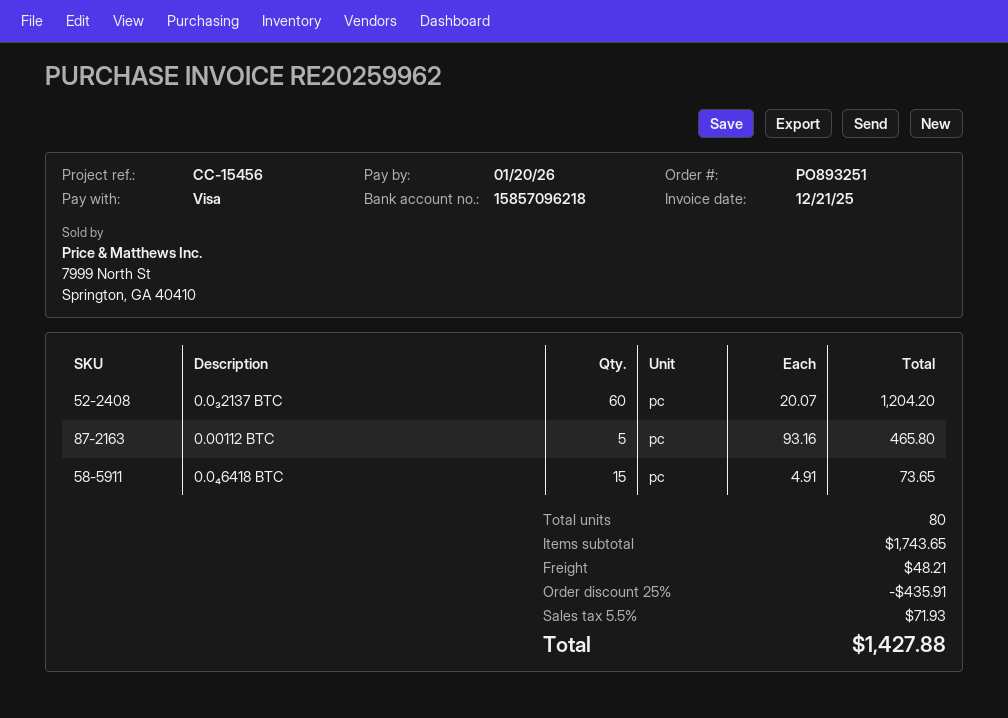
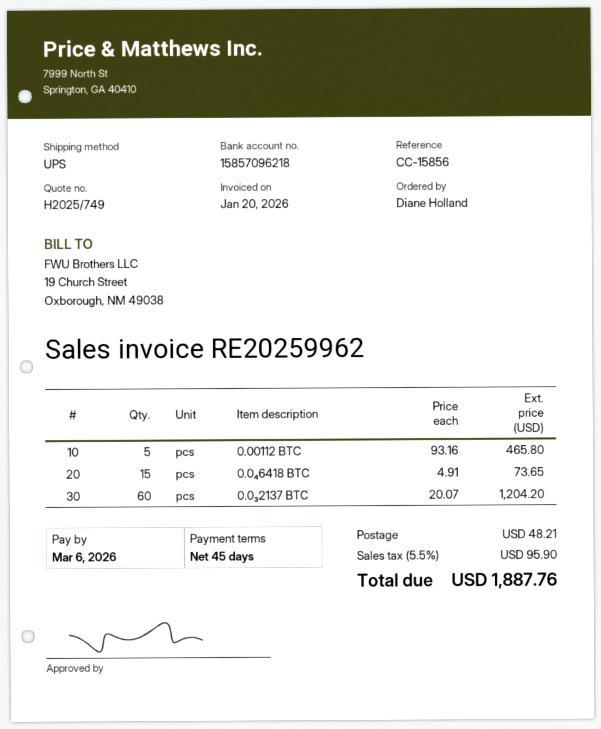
invoice date: 2025-12-21 -> 2026-01-20
due date: 2026-01-20 -> 2026-03-06
reference: CC-15456 -> CC-15856
discount: 25% = 435.91 -> none
tax: 5.5% = 71.93 -> 5.5% = 95.90
total: 1427.88 -> 1887.76

